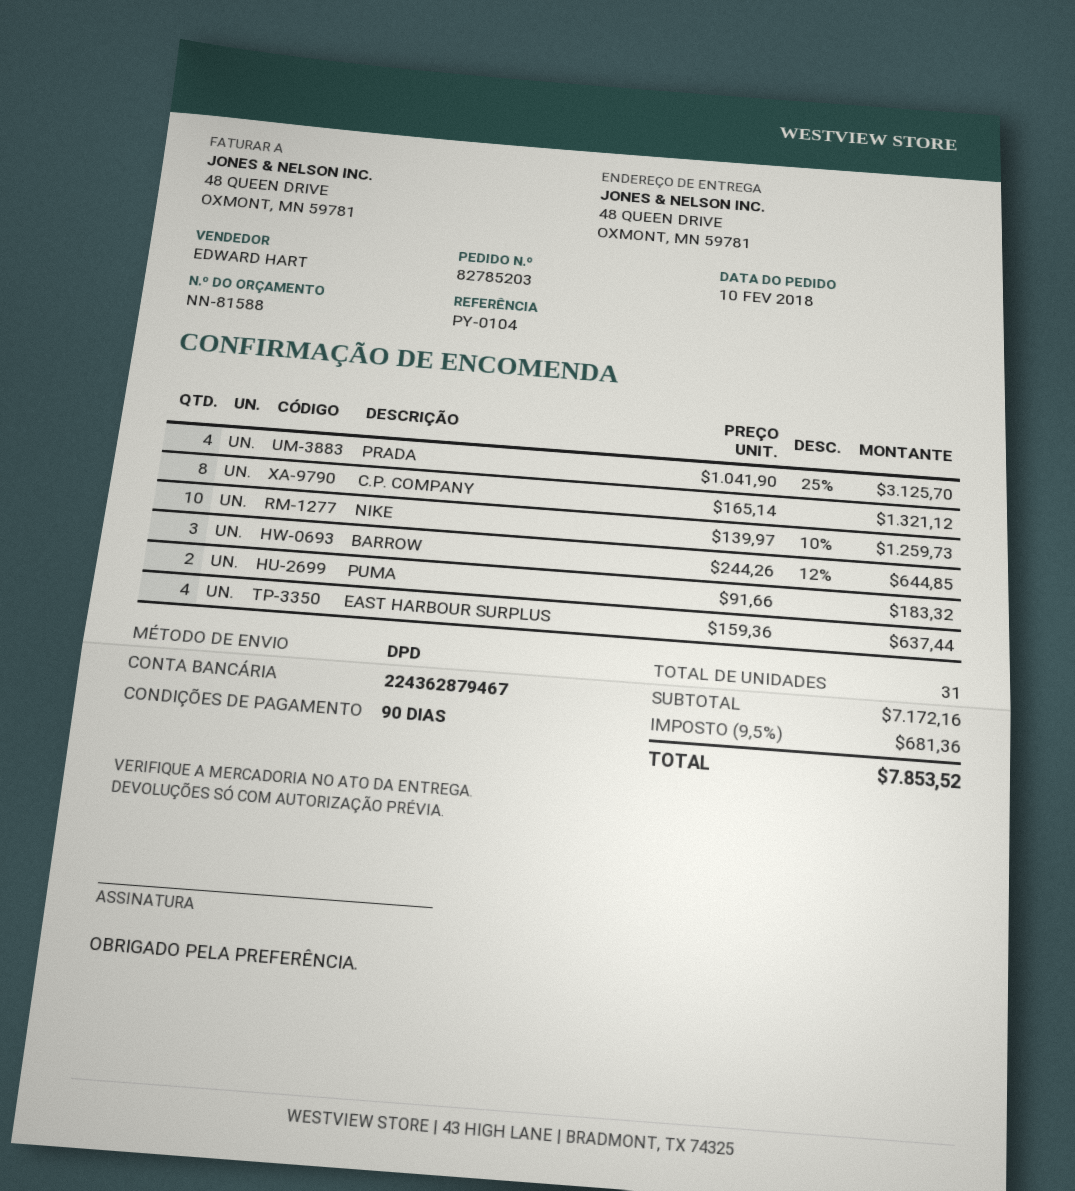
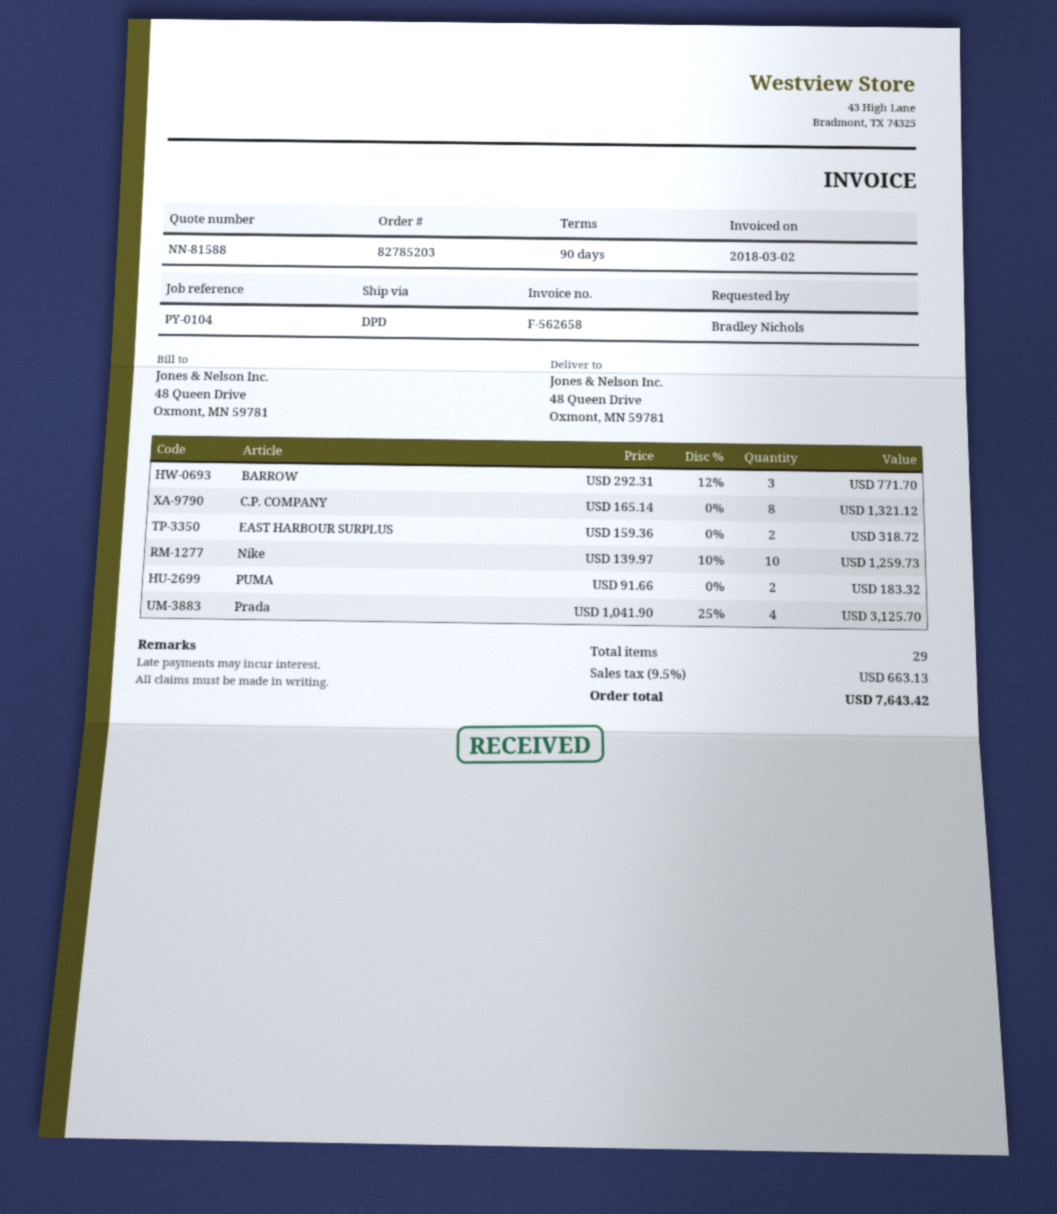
BARROW: 3 x 244.26 - 12% = 644.85 -> 3 x 292.31 - 12% = 771.70
EAST HARBOUR SURPLUS: 4 x 159.36 = 637.44 -> 2 x 159.36 = 318.72
total quantity: 31 -> 29
tax: 9.5% = 681.36 -> 9.5% = 663.13
total: 7853.52 -> 7643.42

